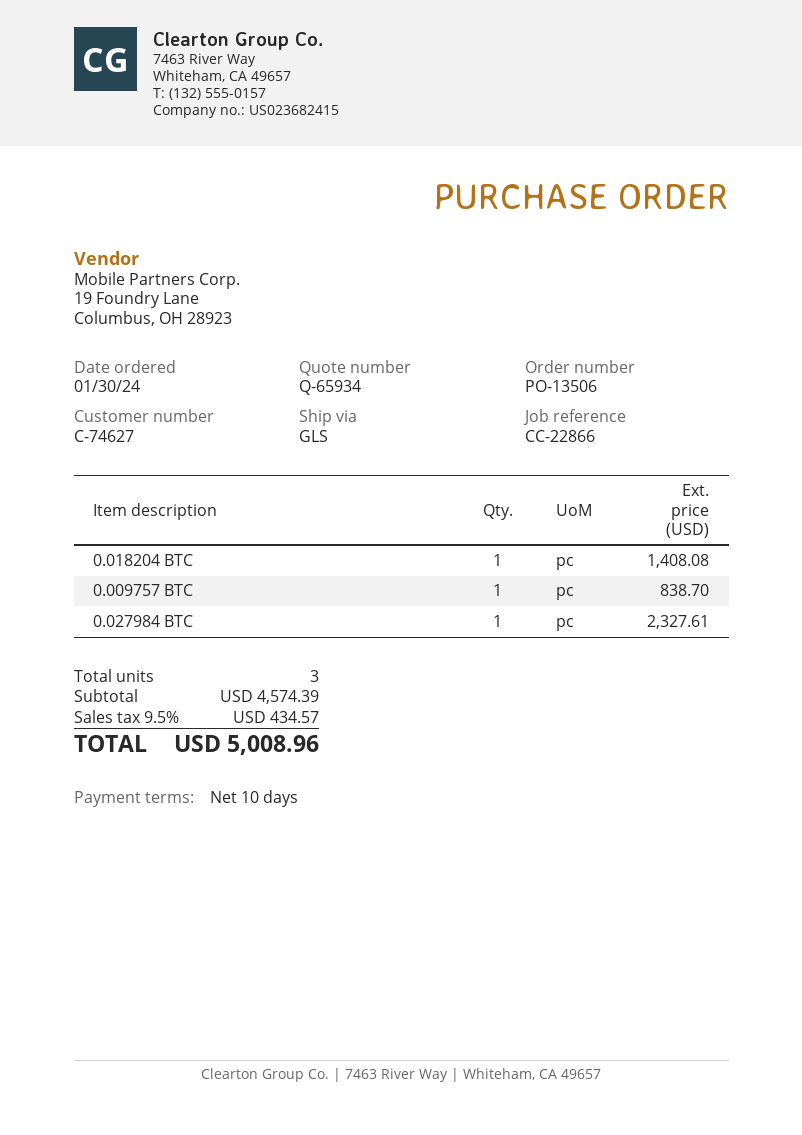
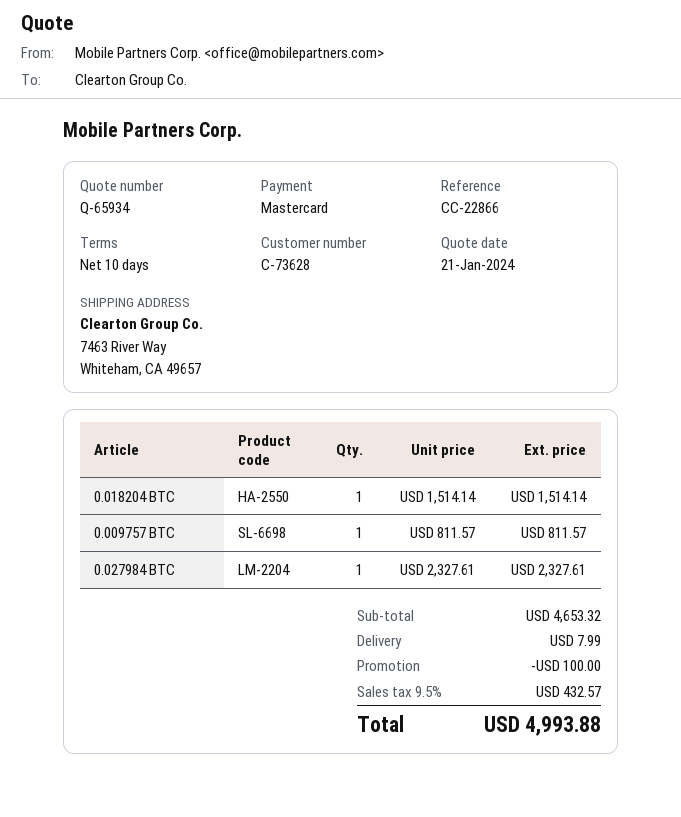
customer number: C-74627 -> C-73628
0.018204 BTC: 1 for 1408.08 -> 1 for 1514.14
0.009757 BTC: 1 for 838.70 -> 1 for 811.57
subtotal: 4574.39 -> 4653.32
discount: none -> 100.00
shipping: none -> 7.99
tax: 9.5% = 434.57 -> 9.5% = 432.57
total: 5008.96 -> 4993.88

